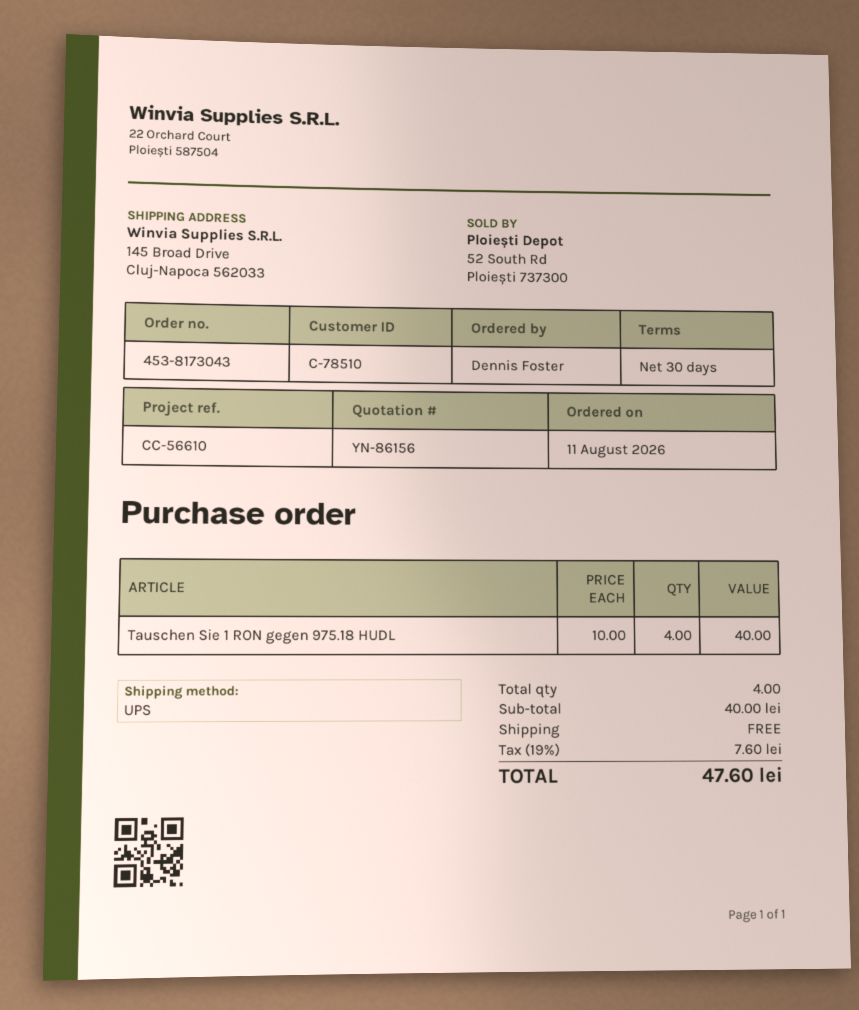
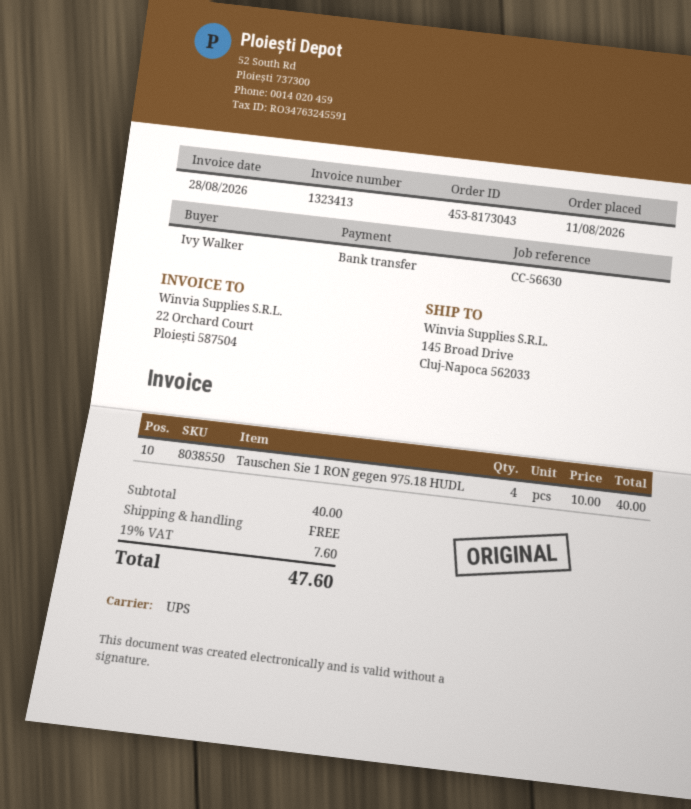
reference: CC-56610 -> CC-56630
ordered by: Dennis Foster -> Ivy Walker

